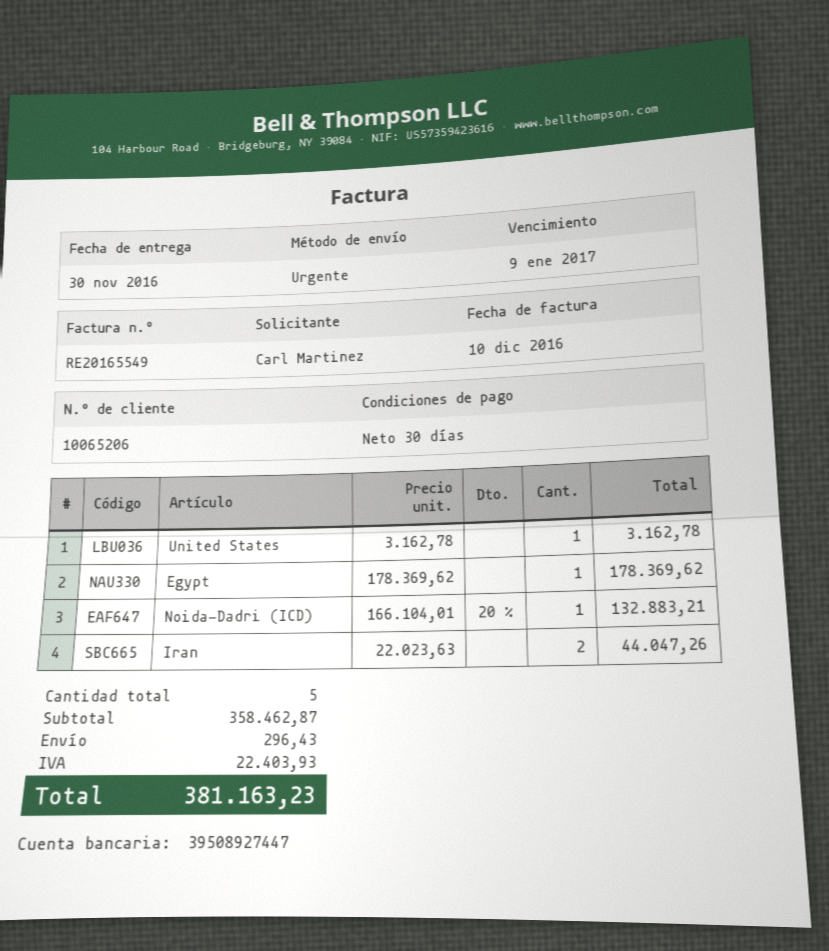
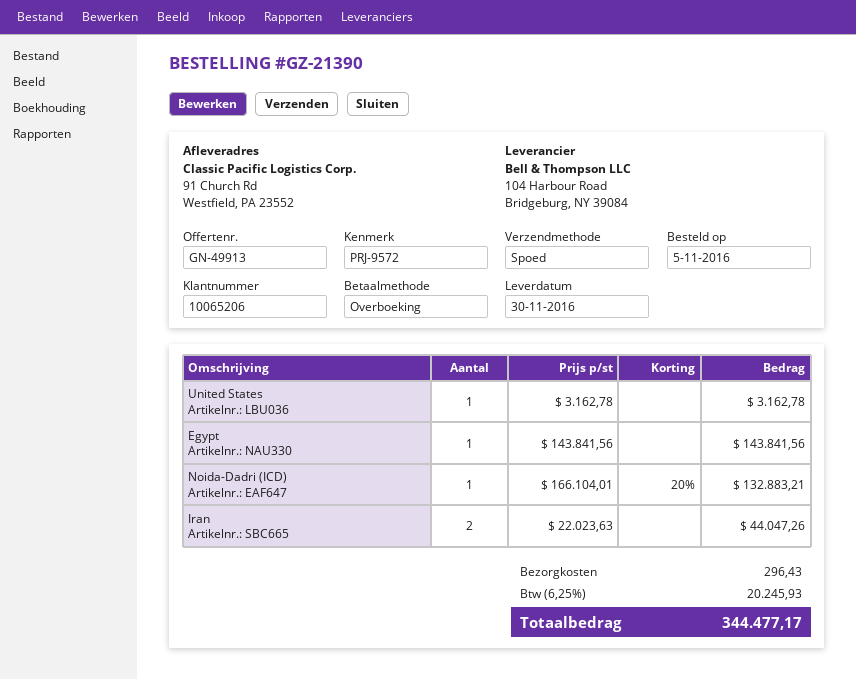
Egypt: 1 x 178369.62 = 178369.62 -> 1 x 143841.56 = 143841.56
tax: 22403.93 -> 20245.93
total: 381163.23 -> 344477.17

